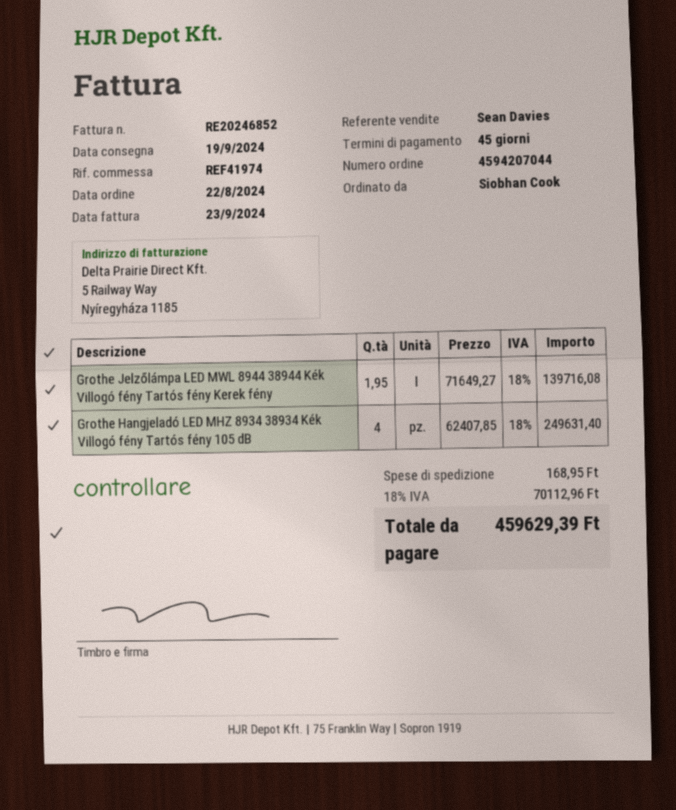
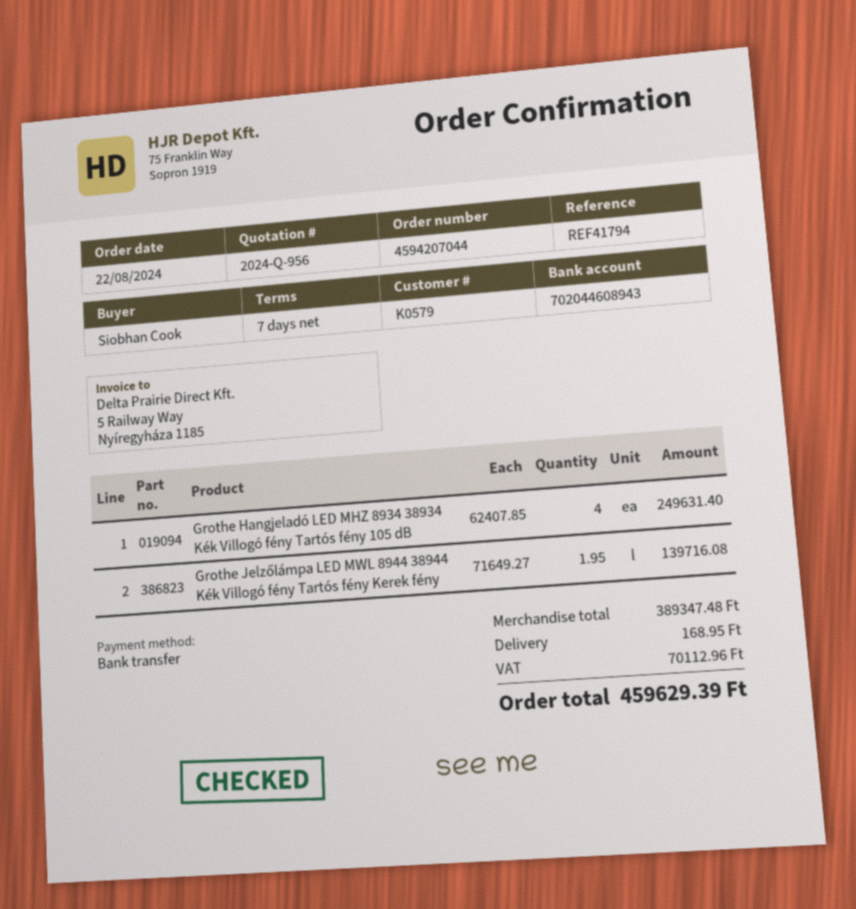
payment terms: 45 days -> 7 days
reference: REF41974 -> REF41794

